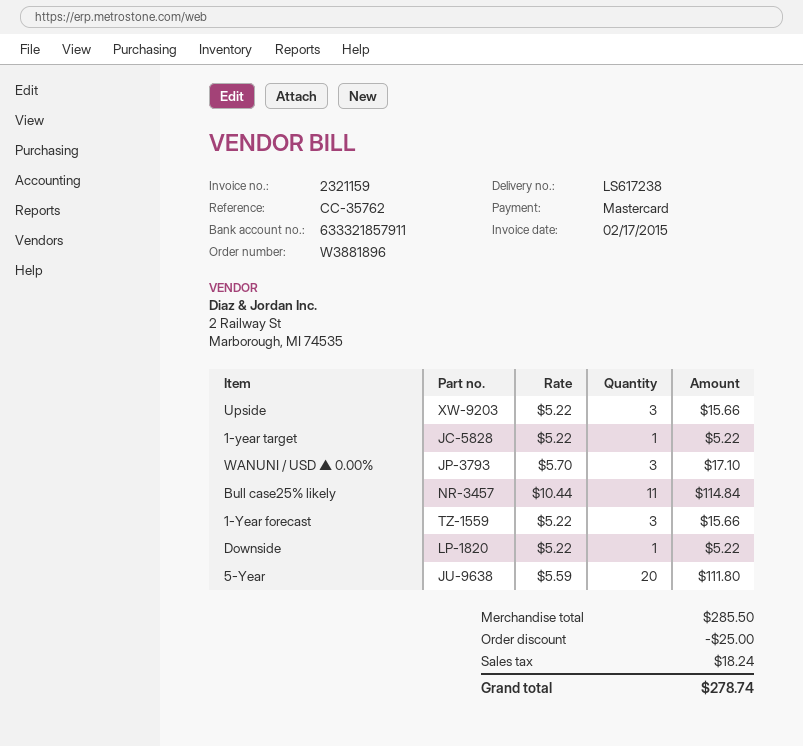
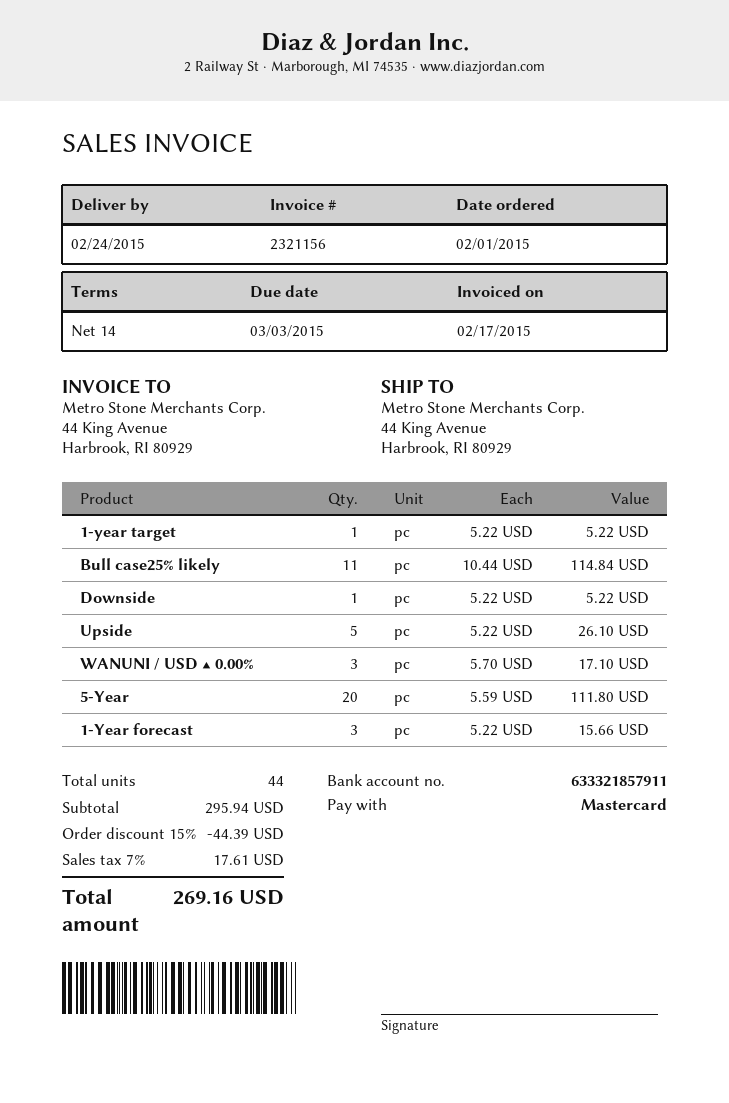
invoice number: 2321159 -> 2321156
Upside: 3 x 5.22 = 15.66 -> 5 x 5.22 = 26.10
subtotal: 285.50 -> 295.94
discount: 25.00 -> 44.39
tax: 18.24 -> 17.61
total: 278.74 -> 269.16

